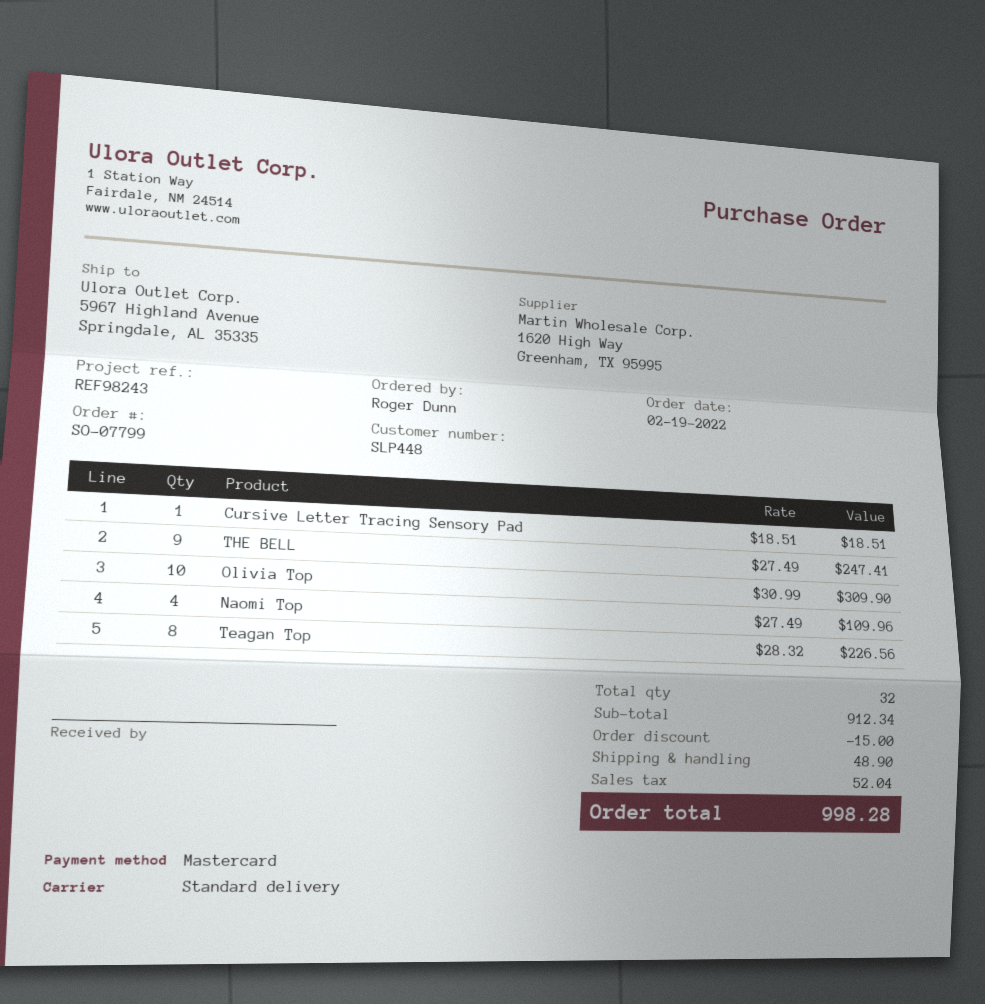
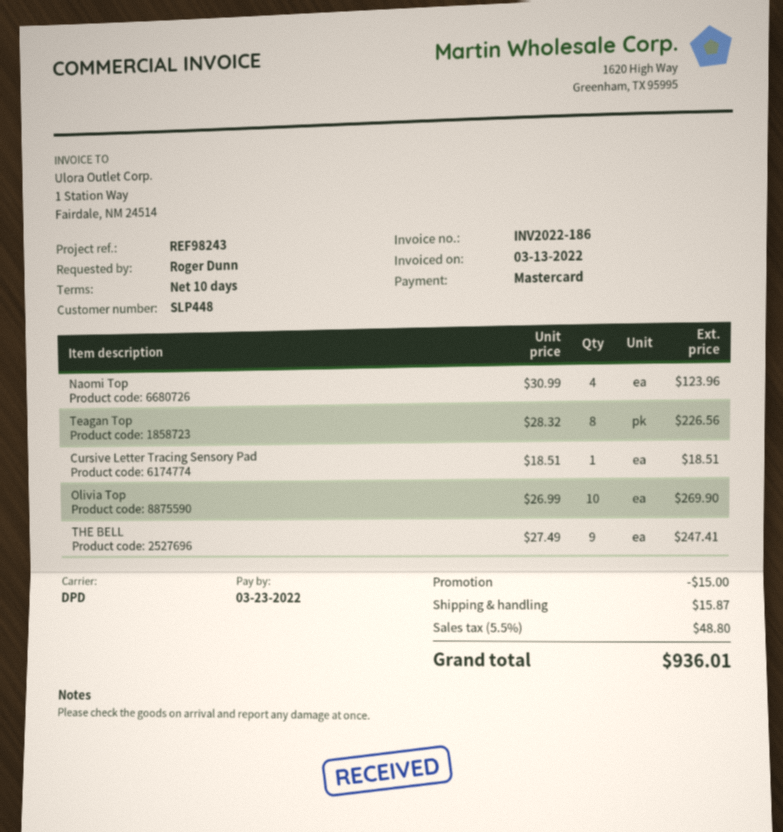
shipping method: standard -> DPD
Olivia Top: 10 x 30.99 = 309.90 -> 10 x 26.99 = 269.90
Naomi Top: 4 x 27.49 = 109.96 -> 4 x 30.99 = 123.96
shipping: 48.90 -> 15.87
tax: 52.04 -> 48.80
total: 998.28 -> 936.01

